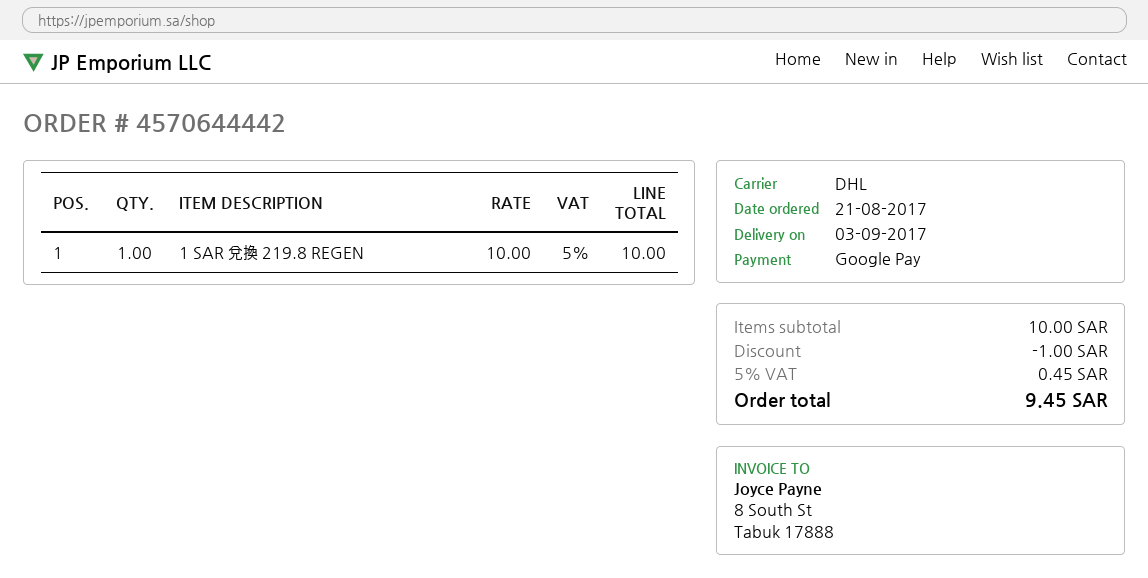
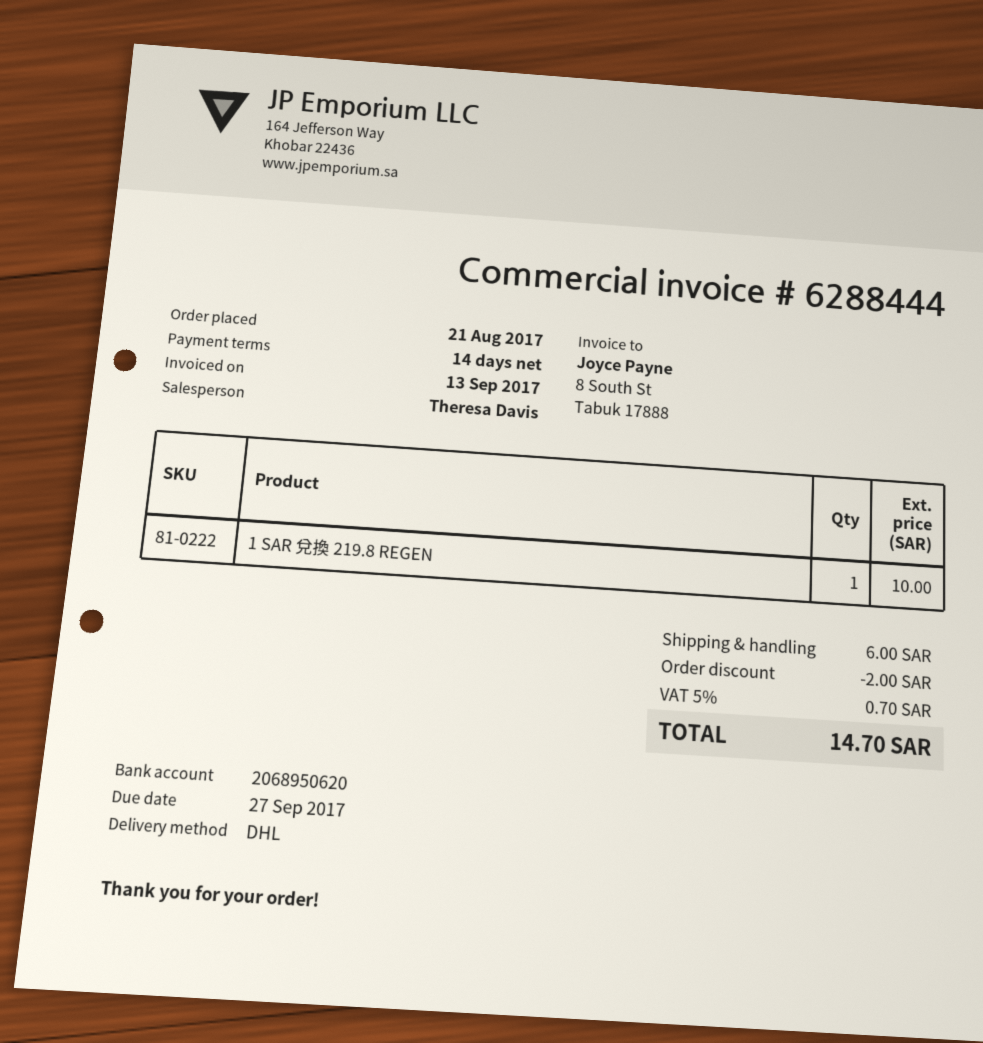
discount: 1.00 -> 2.00
shipping: none -> 6.00
tax: 5% = 0.45 -> 5% = 0.70
total: 9.45 -> 14.70

